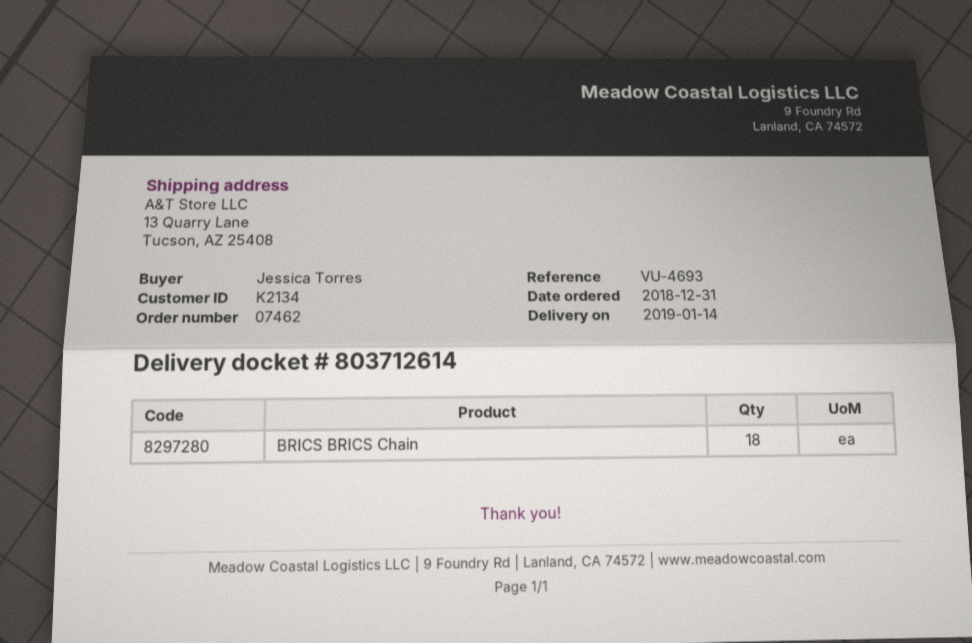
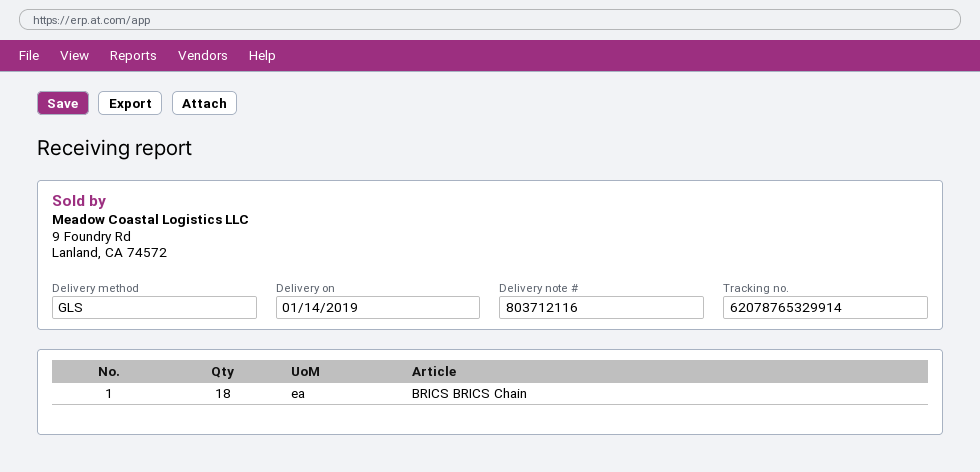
delivery note number: 803712614 -> 803712116

